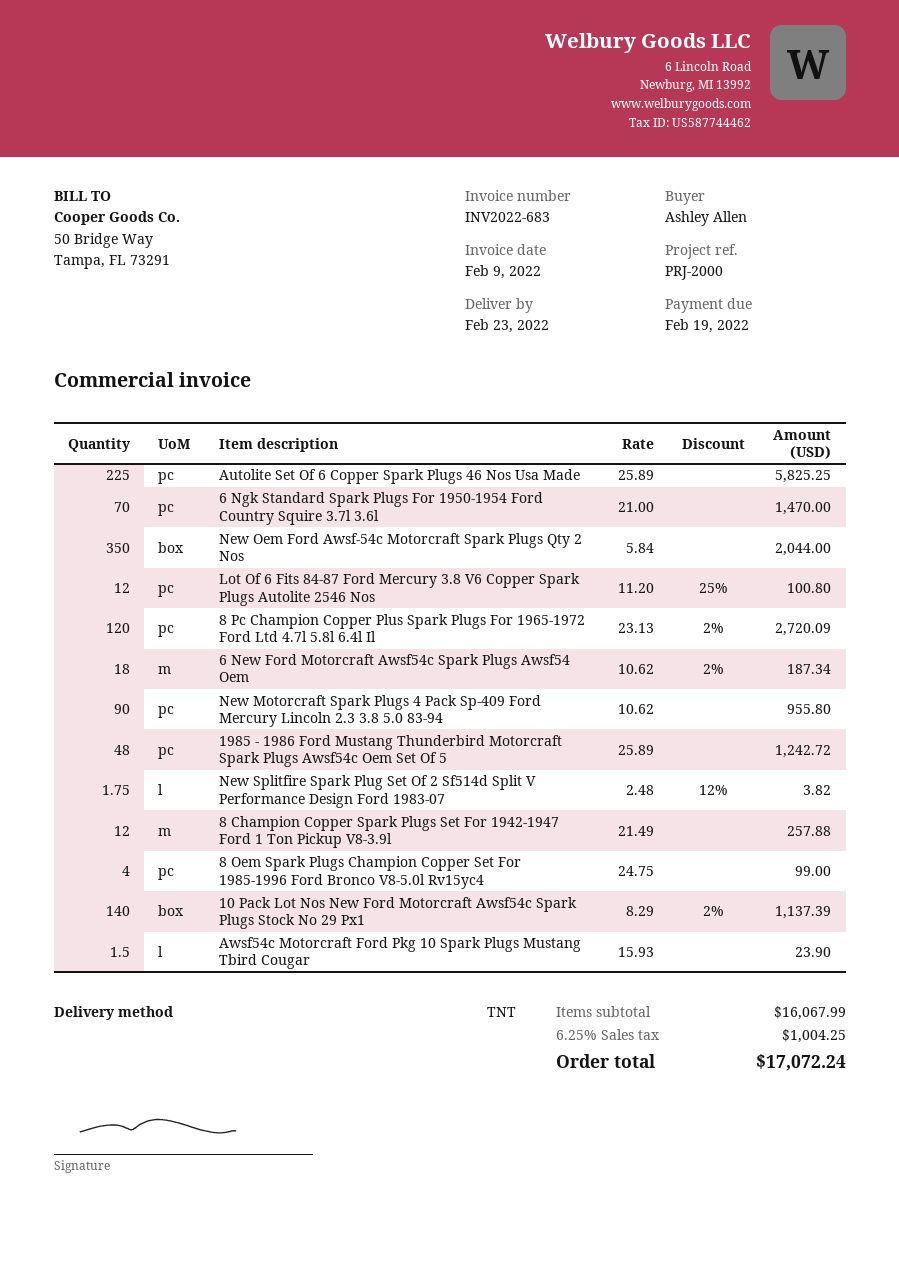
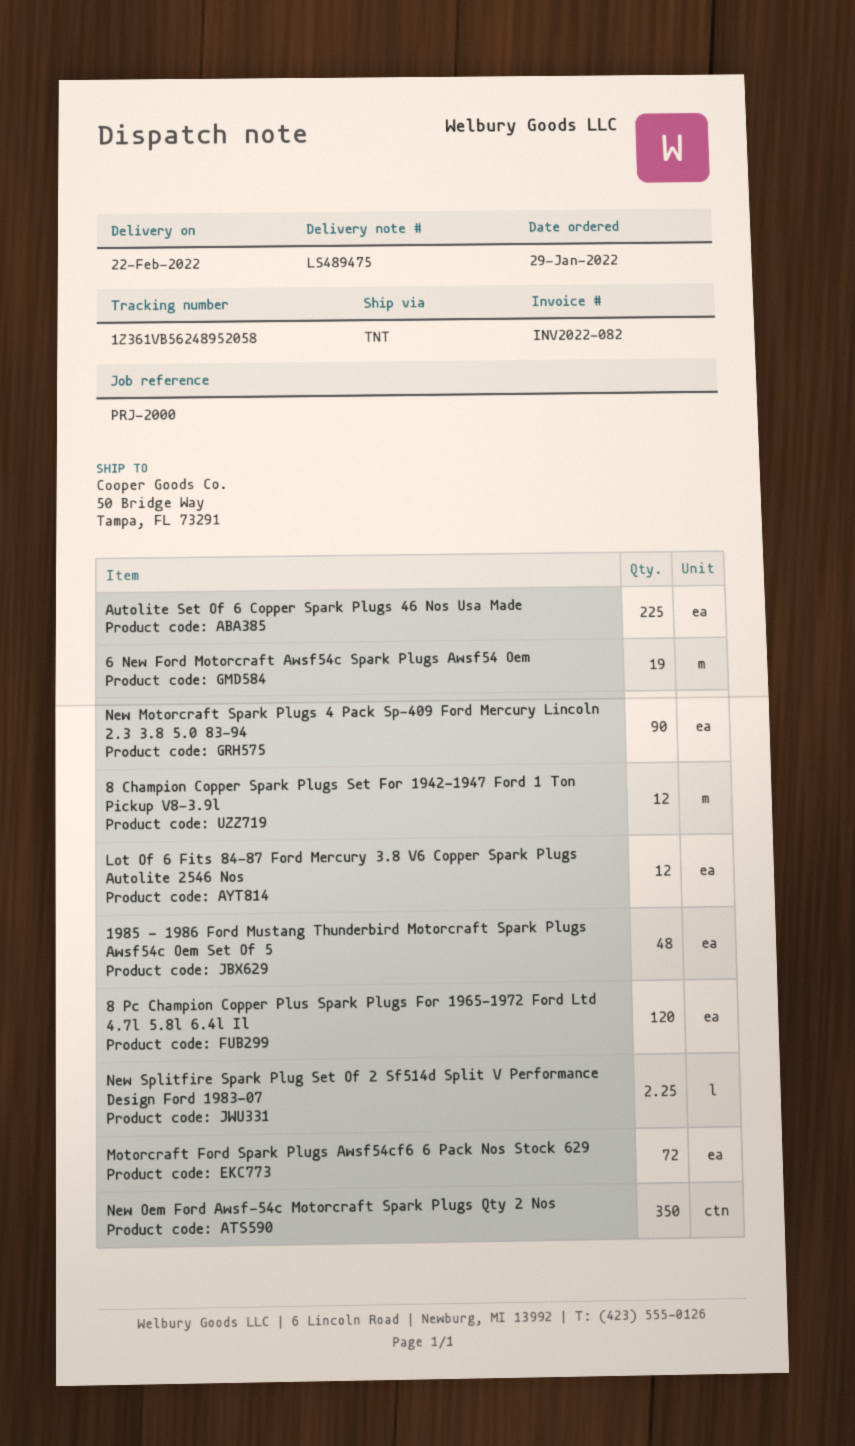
delivery date: 2022-02-23 -> 2022-02-22
invoice number: INV2022-683 -> INV2022-082
6 Ngk Standard Spark Plugs For 1950-1954 Ford Country Squire 3.7l 3.6l: 70 -> none
6 New Ford Motorcraft Awsf54c Spark Plugs Awsf54 Oem: 18 -> 19
New Splitfire Spark Plug Set Of 2 Sf514d Split V Performance Design Ford 1983-07: 1.75 -> 2.25
8 Oem Spark Plugs Champion Copper Set For 1985-1996 Ford Bronco V8-5.0l Rv15yc4: 4 -> none
10 Pack Lot Nos New Ford Motorcraft Awsf54c Spark Plugs Stock No 29 Px1: 140 -> none
Awsf54c Motorcraft Ford Pkg 10 Spark Plugs Mustang Tbird Cougar: 1.5 -> none
Motorcraft Ford Spark Plugs Awsf54cf6 6 Pack Nos Stock 629: none -> 72

